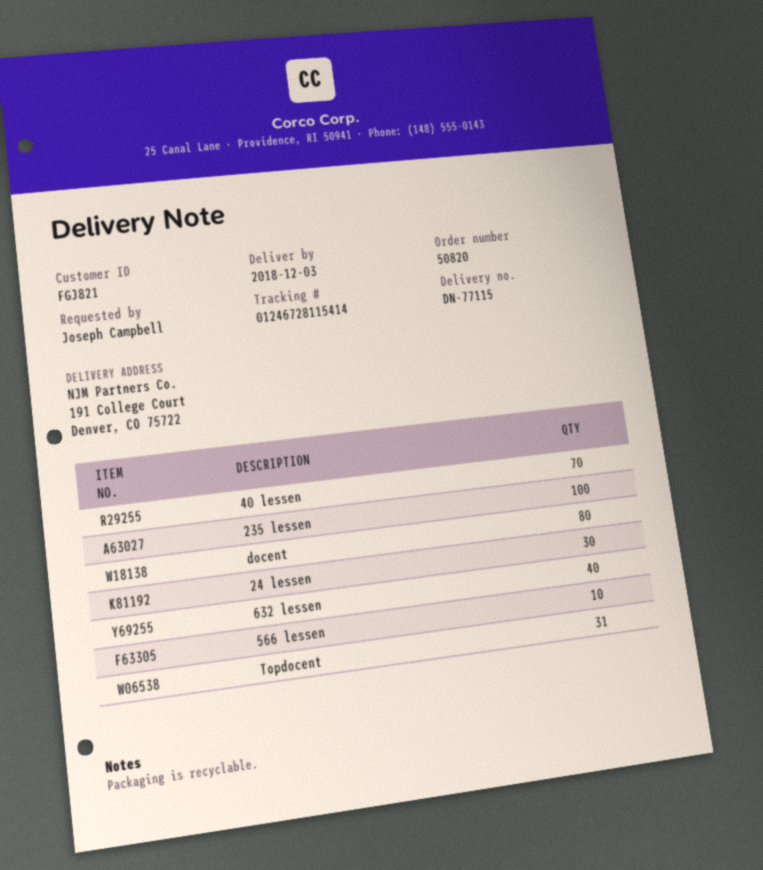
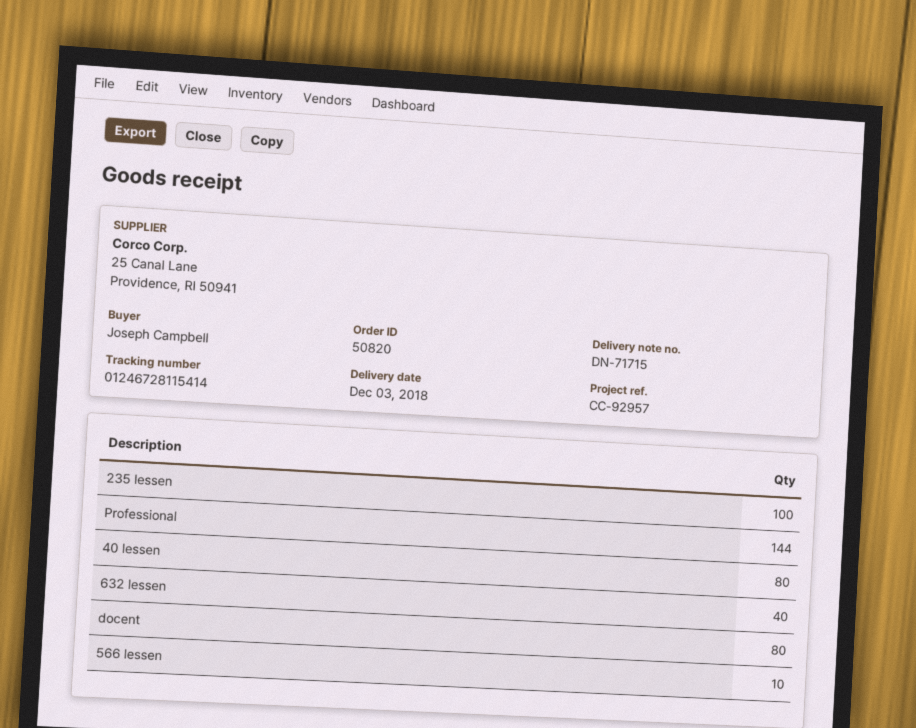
delivery note number: DN-77115 -> DN-71715
40 lessen: 70 -> 80
24 lessen: 30 -> none
Topdocent: 31 -> none
Professional: none -> 144

